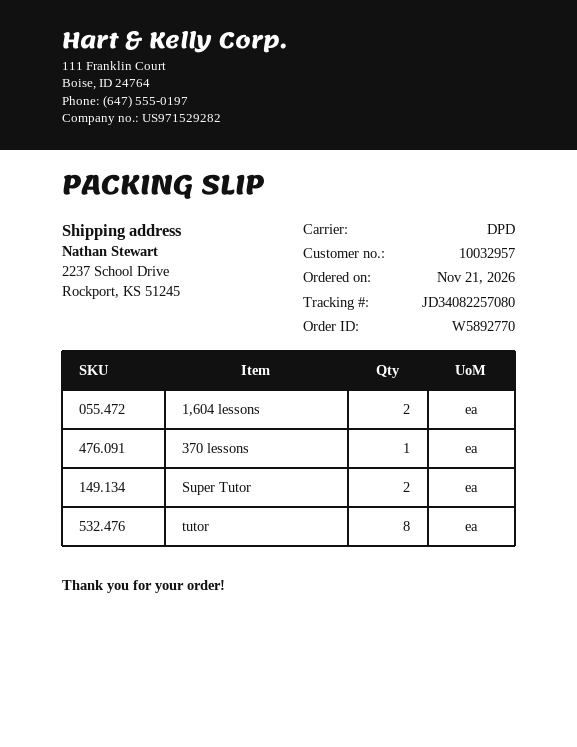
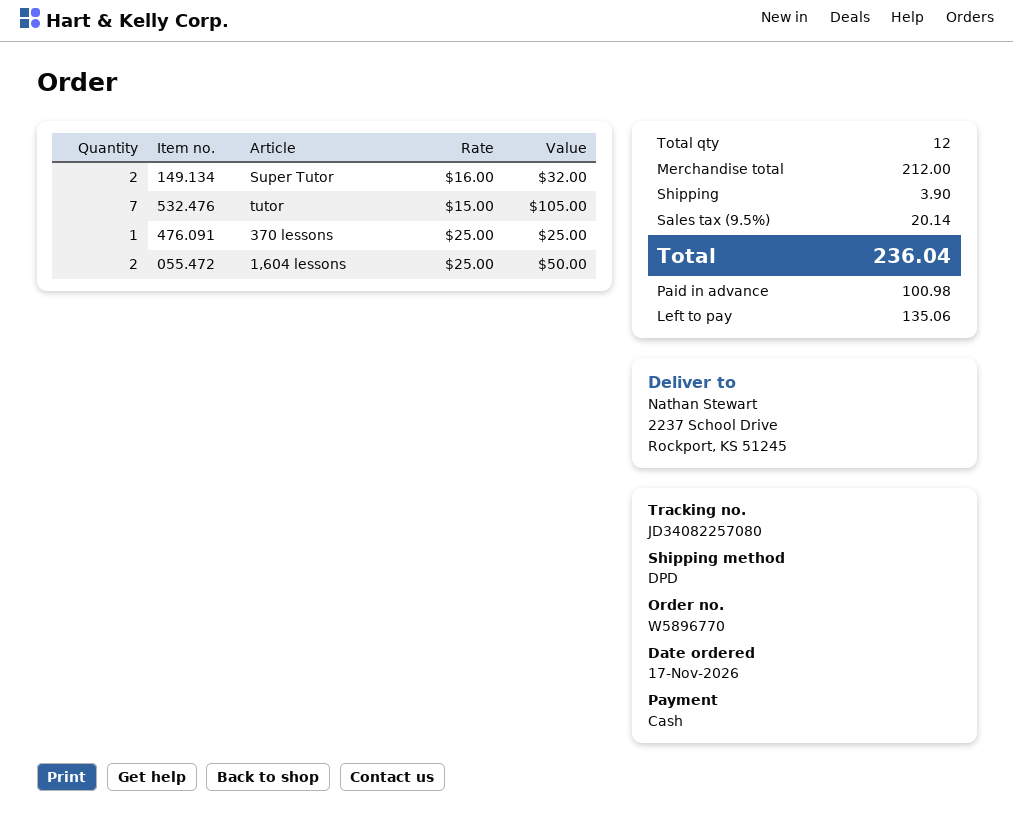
order number: W5892770 -> W5896770
order date: 2026-11-21 -> 2026-11-17
tutor: 8 -> 7

